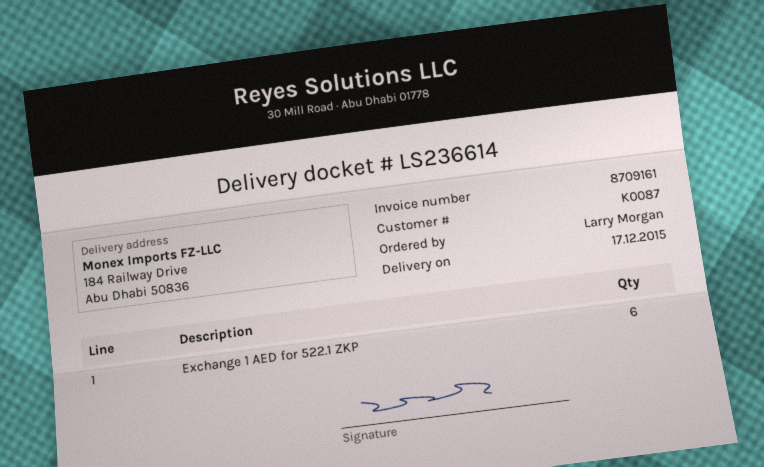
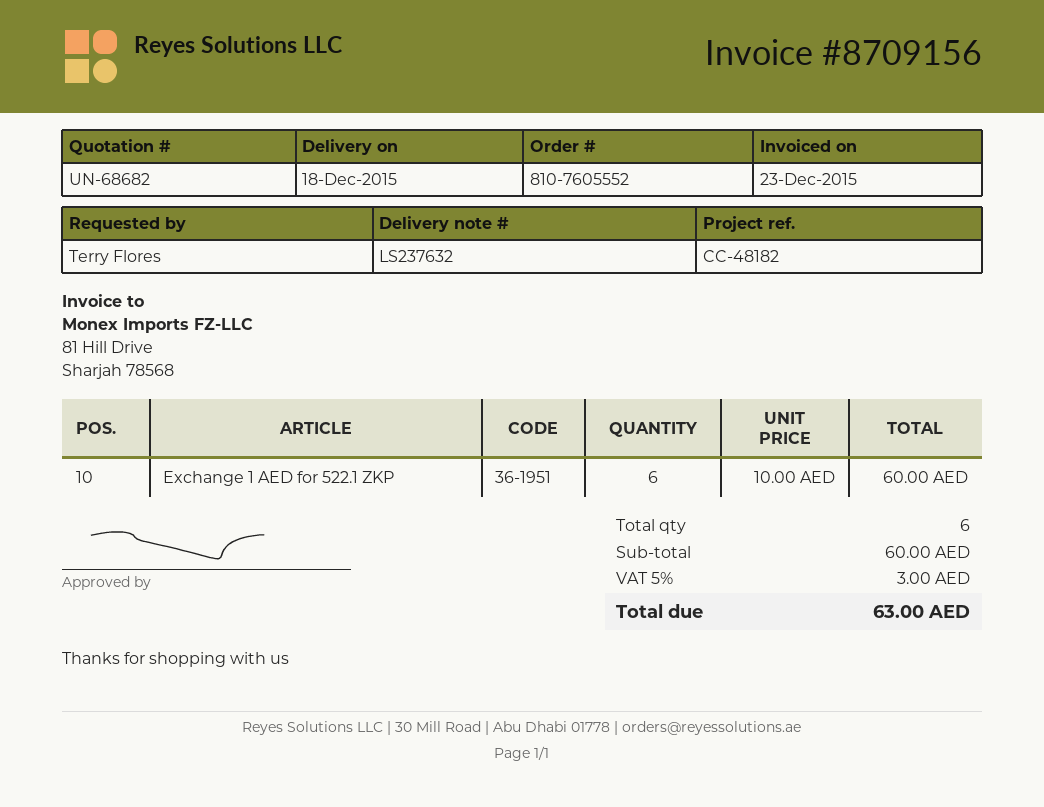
delivery note number: LS236614 -> LS237632
delivery date: 2015-12-17 -> 2015-12-18
invoice number: 8709161 -> 8709156
ordered by: Larry Morgan -> Terry Flores

